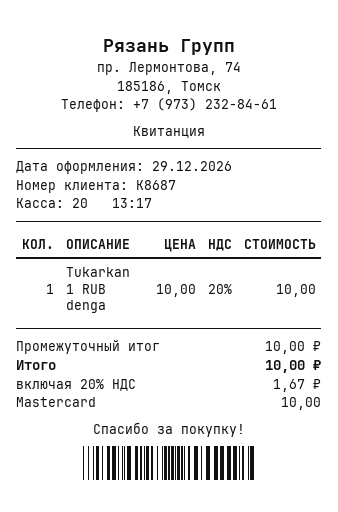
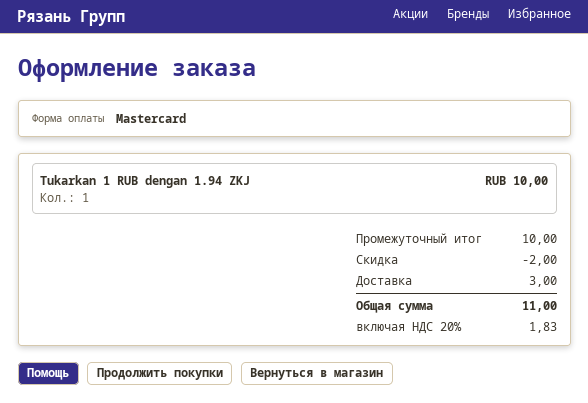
discount: none -> 2.00
shipping: none -> 3.00
tax: 20% = 1.67 -> 20% = 1.83
total: 10.00 -> 11.00

